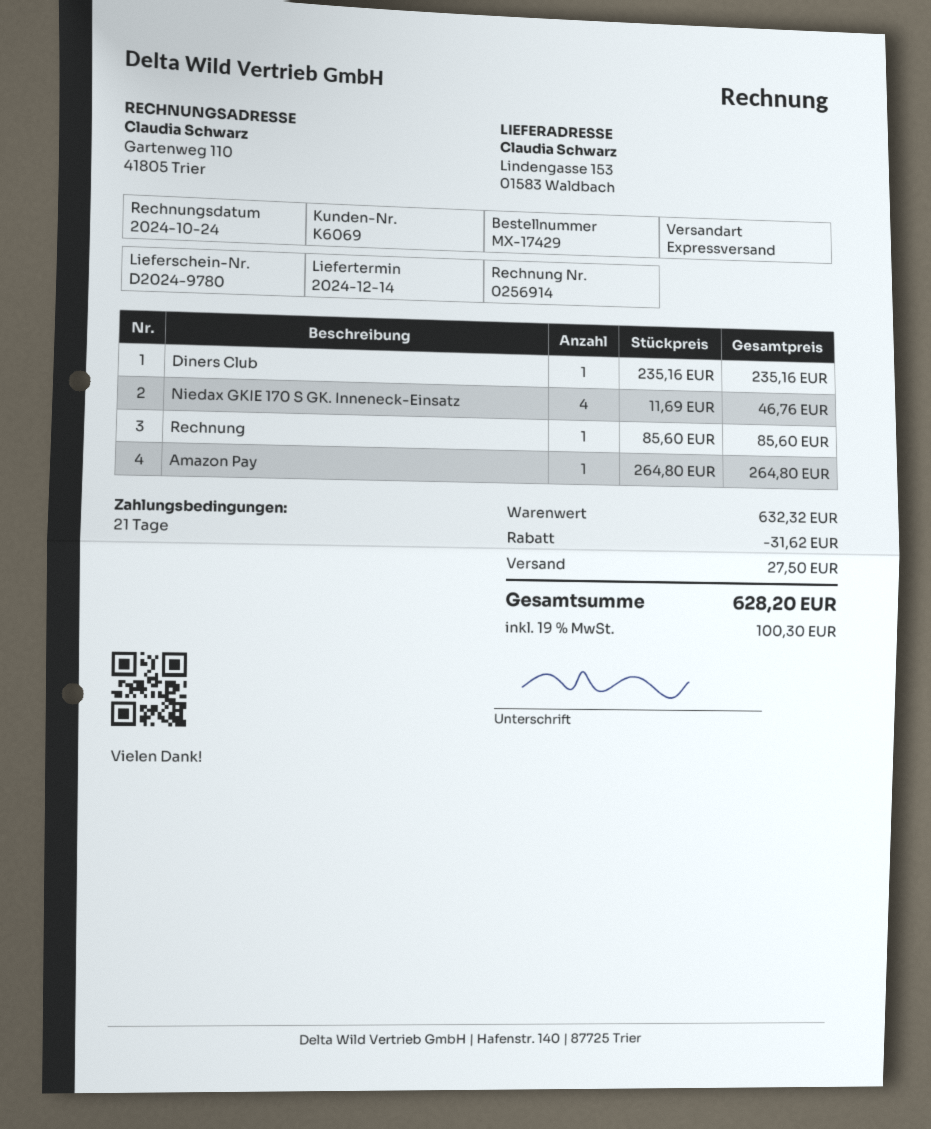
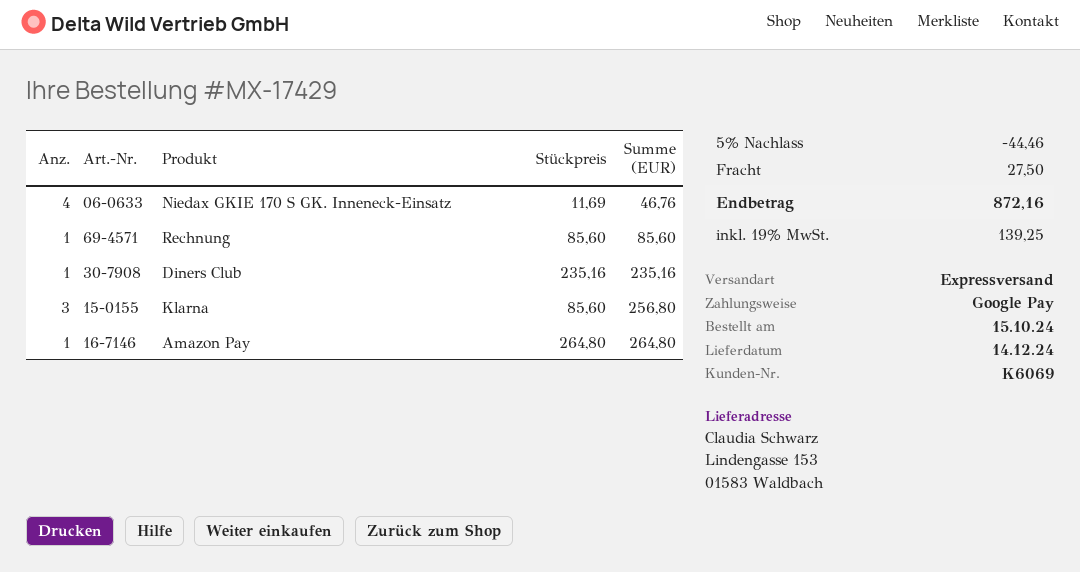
Klarna: none -> 3 x 85.60 = 256.80
discount: 31.62 -> 44.46
tax: 19% = 100.30 -> 19% = 139.25
total: 628.20 -> 872.16

